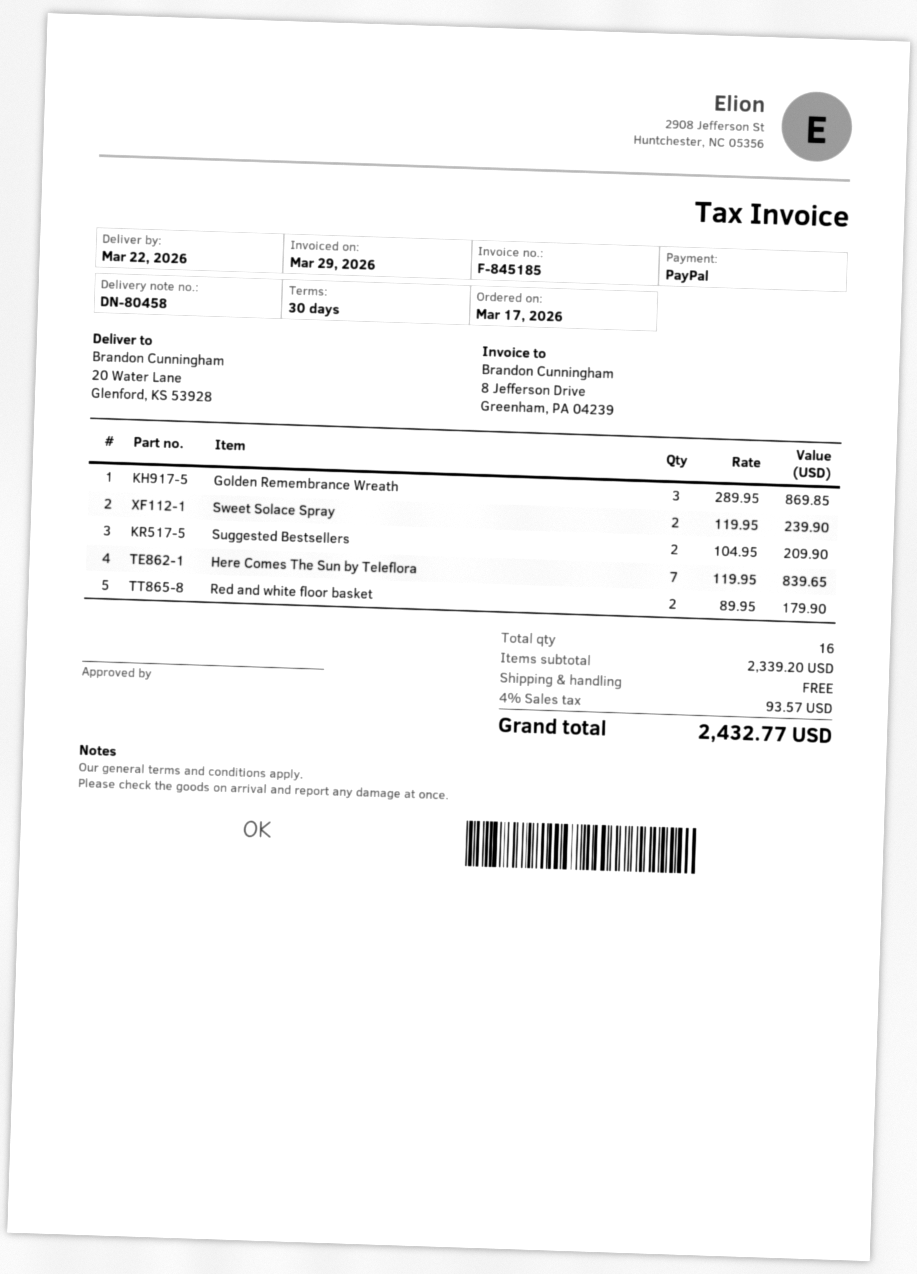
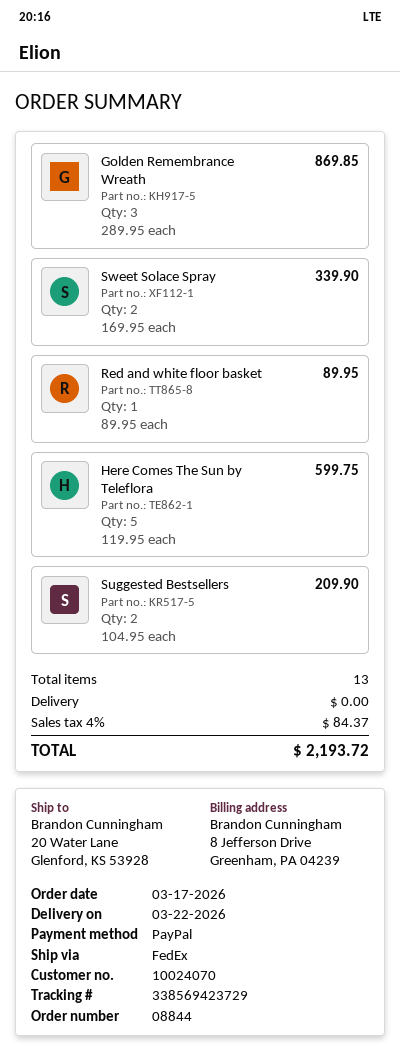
Sweet Solace Spray: 2 x 119.95 = 239.90 -> 2 x 169.95 = 339.90
Here Comes The Sun by Teleflora: 7 x 119.95 = 839.65 -> 5 x 119.95 = 599.75
Red and white floor basket: 2 x 89.95 = 179.90 -> 1 x 89.95 = 89.95
total quantity: 16 -> 13
tax: 4% = 93.57 -> 4% = 84.37
total: 2432.77 -> 2193.72

